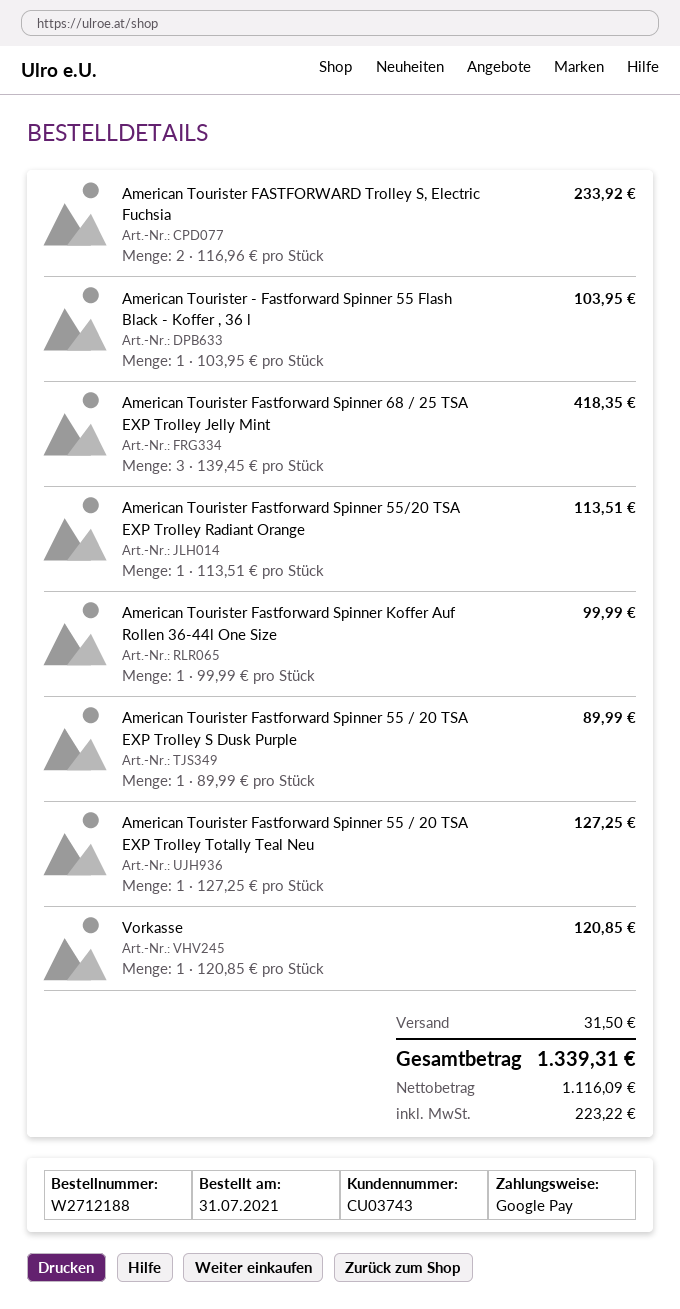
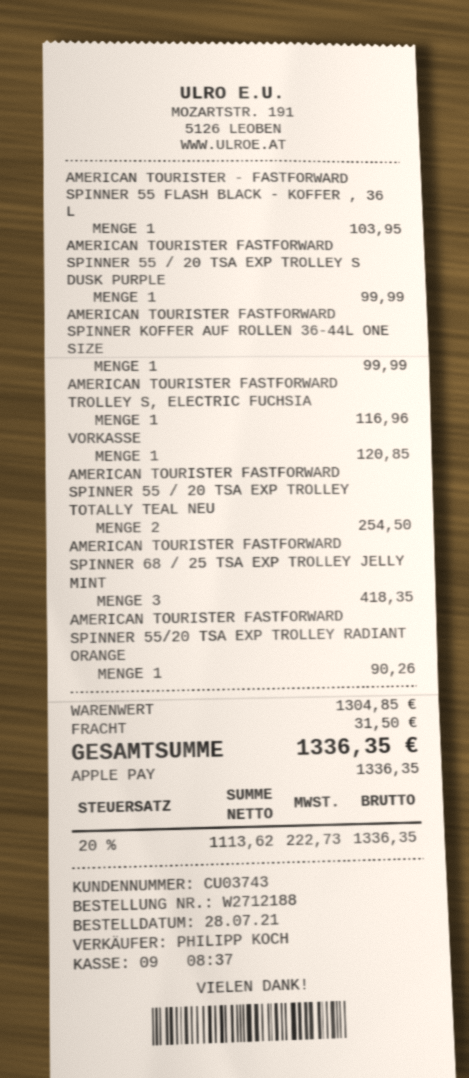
order date: 2021-07-31 -> 2021-07-28
payment method: Google Pay -> Apple Pay
American Tourister FASTFORWARD Trolley S, Electric Fuchsia: 2 for 233.92 -> 1 for 116.96
American Tourister Fastforward Spinner 55/20 TSA EXP Trolley Radiant Orange: 1 for 113.51 -> 1 for 90.26
American Tourister Fastforward Spinner 55 / 20 TSA EXP Trolley S Dusk Purple: 1 for 89.99 -> 1 for 99.99
American Tourister Fastforward Spinner 55 / 20 TSA EXP Trolley Totally Teal Neu: 1 for 127.25 -> 2 for 254.50
net: 1116.09 -> 1113.62
tax: 223.22 -> 222.73
total: 1339.31 -> 1336.35

